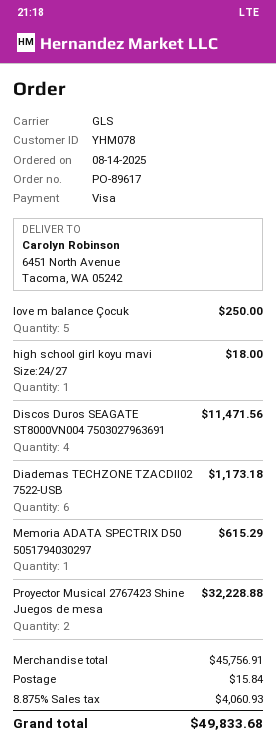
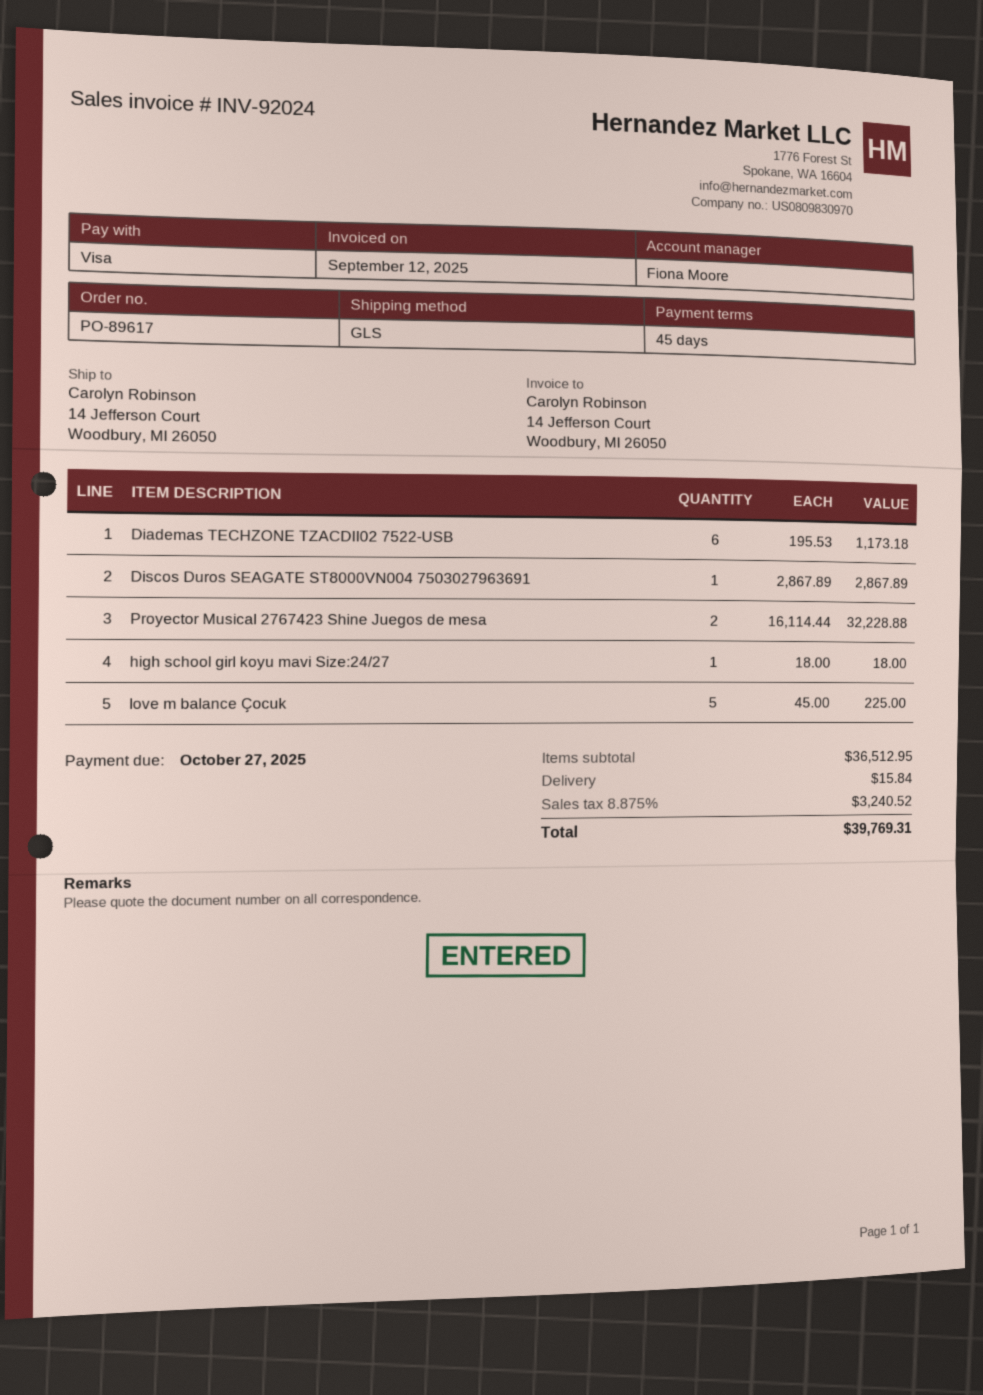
ship to: 6451 North Avenue, Tacoma, WA 05242 -> 14 Jefferson Court, Woodbury, MI 26050
love m balance Çocuk: 5 for 250.00 -> 5 for 225.00
Discos Duros SEAGATE ST8000VN004 7503027963691: 4 for 11471.56 -> 1 for 2867.89
Memoria ADATA SPECTRIX D50 5051794030297: 1 for 615.29 -> none
subtotal: 45756.91 -> 36512.95
tax: 8.875% = 4060.93 -> 8.875% = 3240.52
total: 49833.68 -> 39769.31

